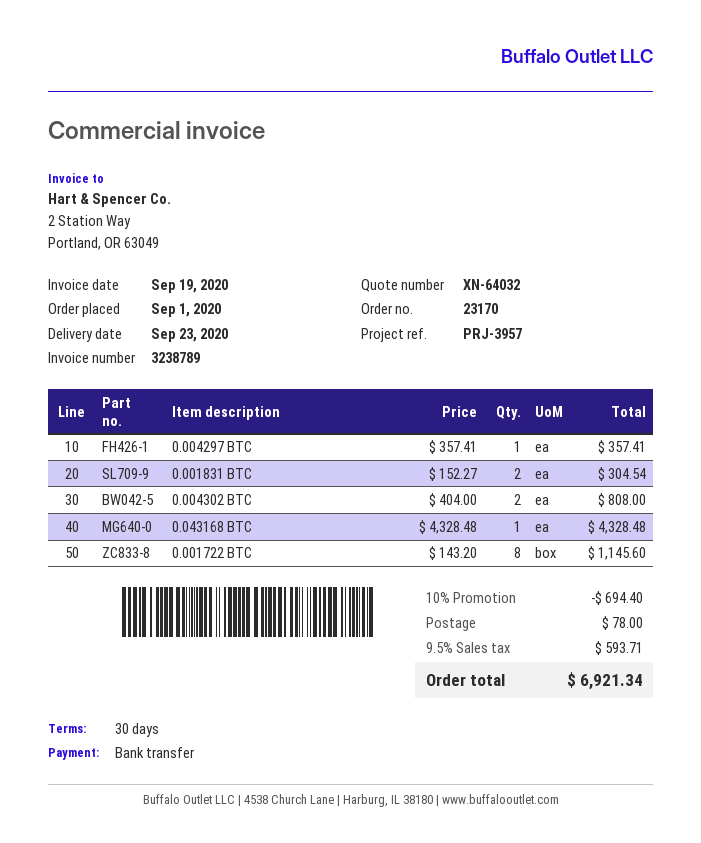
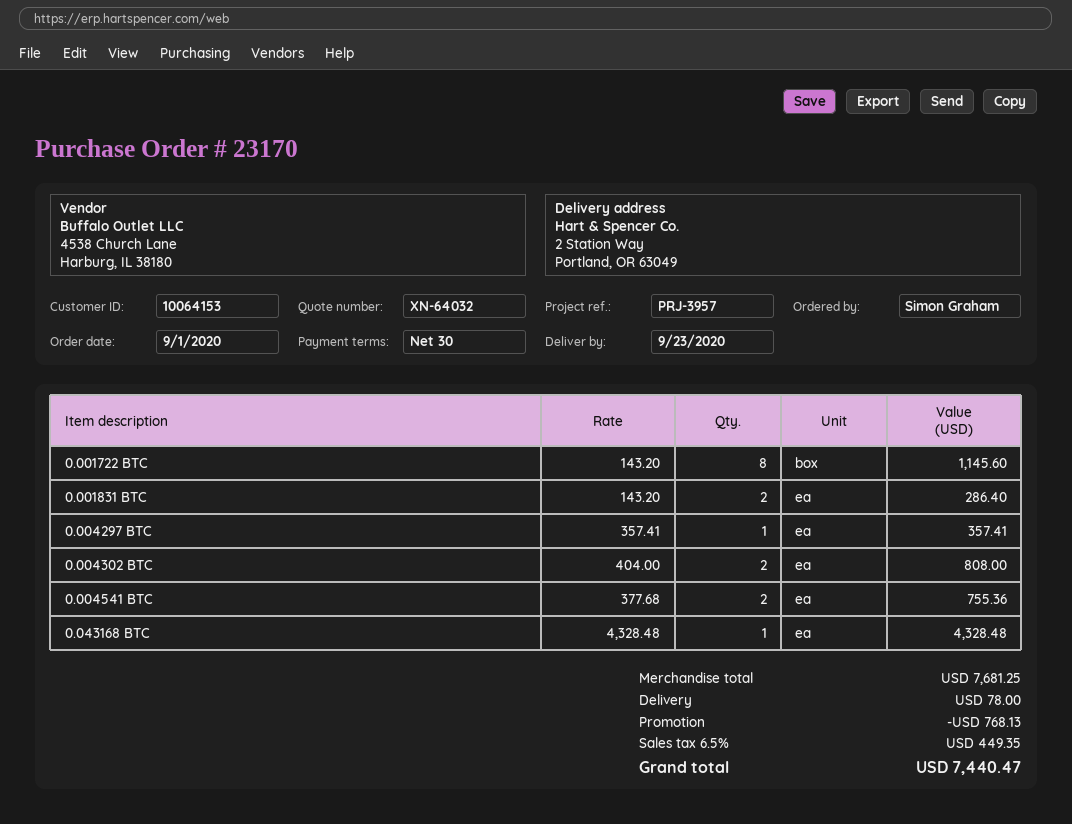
0.001831 BTC: 2 x 152.27 = 304.54 -> 2 x 143.20 = 286.40
0.004541 BTC: none -> 2 x 377.68 = 755.36
discount: 694.40 -> 768.13
tax: 9.5% = 593.71 -> 6.5% = 449.35
total: 6921.34 -> 7440.47

